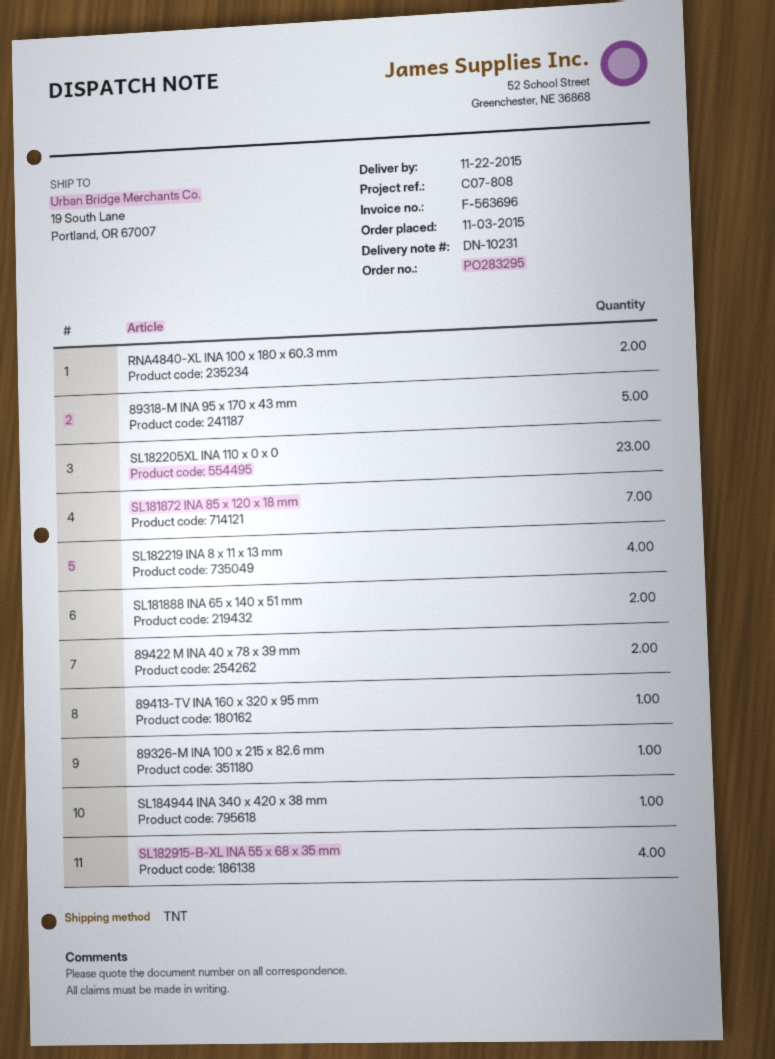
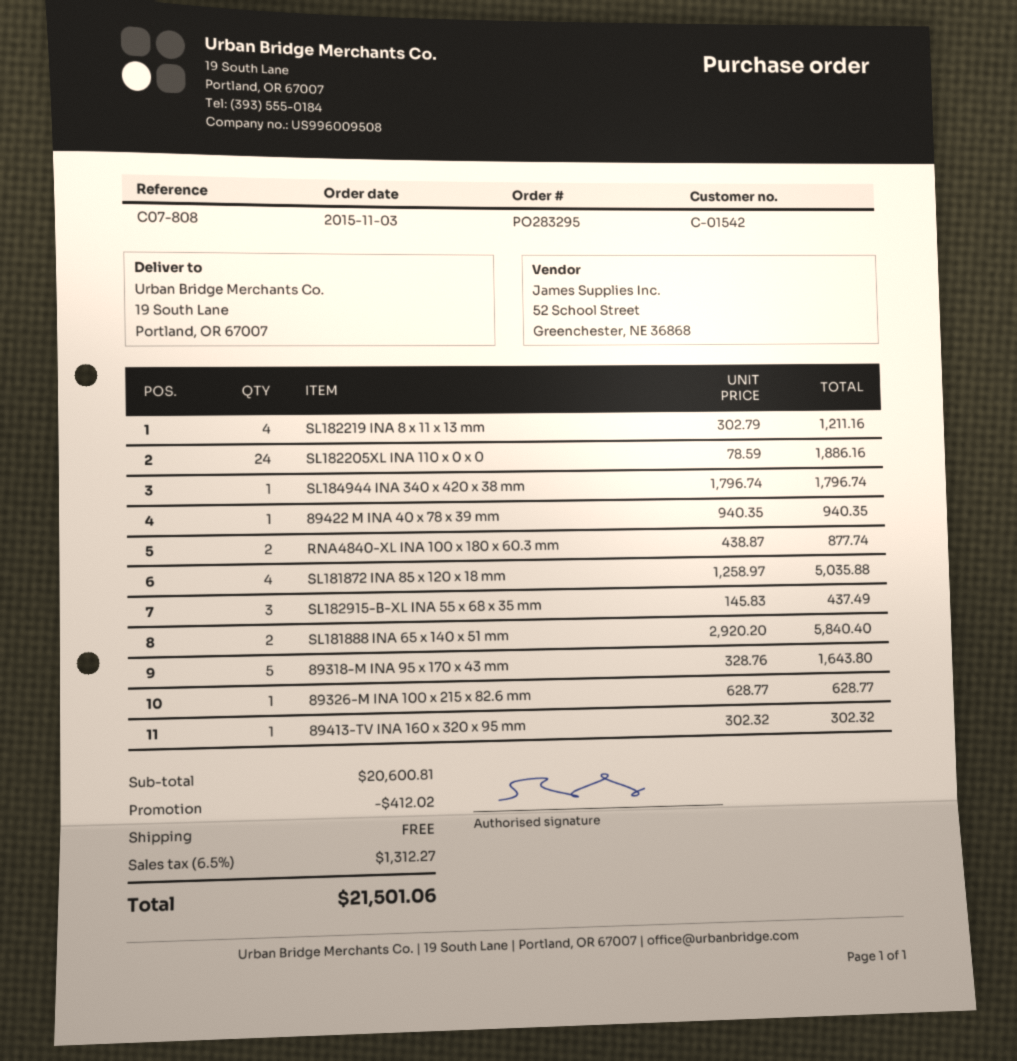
SL182205XL INA 110 x 0 x 0: 23 -> 24
SL181872 INA 85 x 120 x 18 mm: 7 -> 4
89422 M INA 40 x 78 x 39 mm: 2 -> 1
SL182915-B-XL INA 55 x 68 x 35 mm: 4 -> 3

